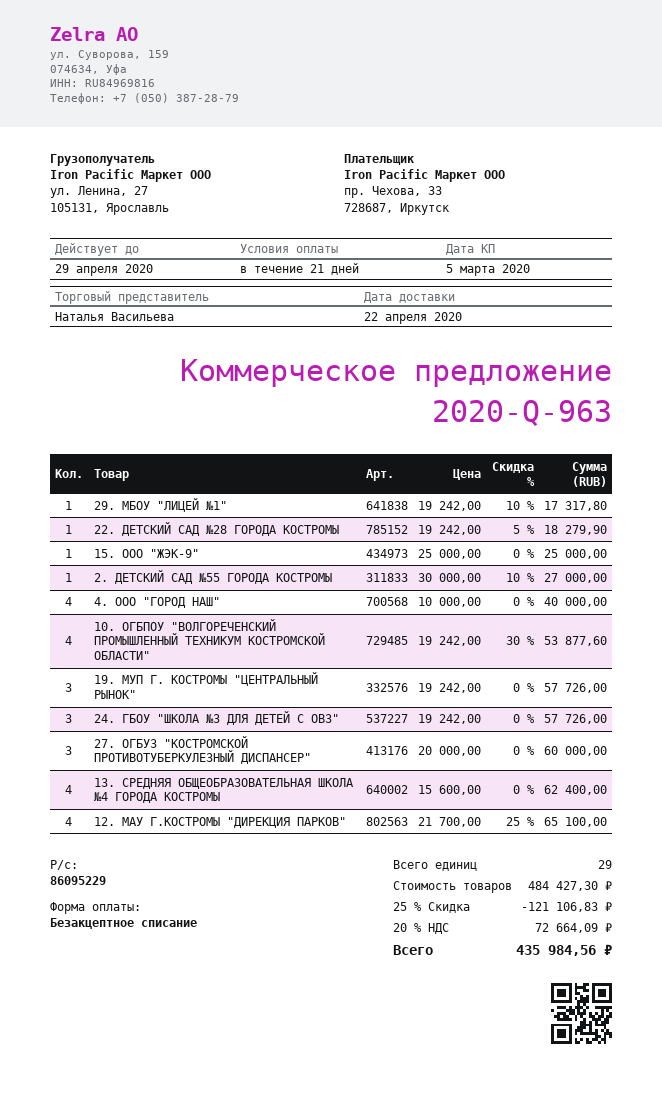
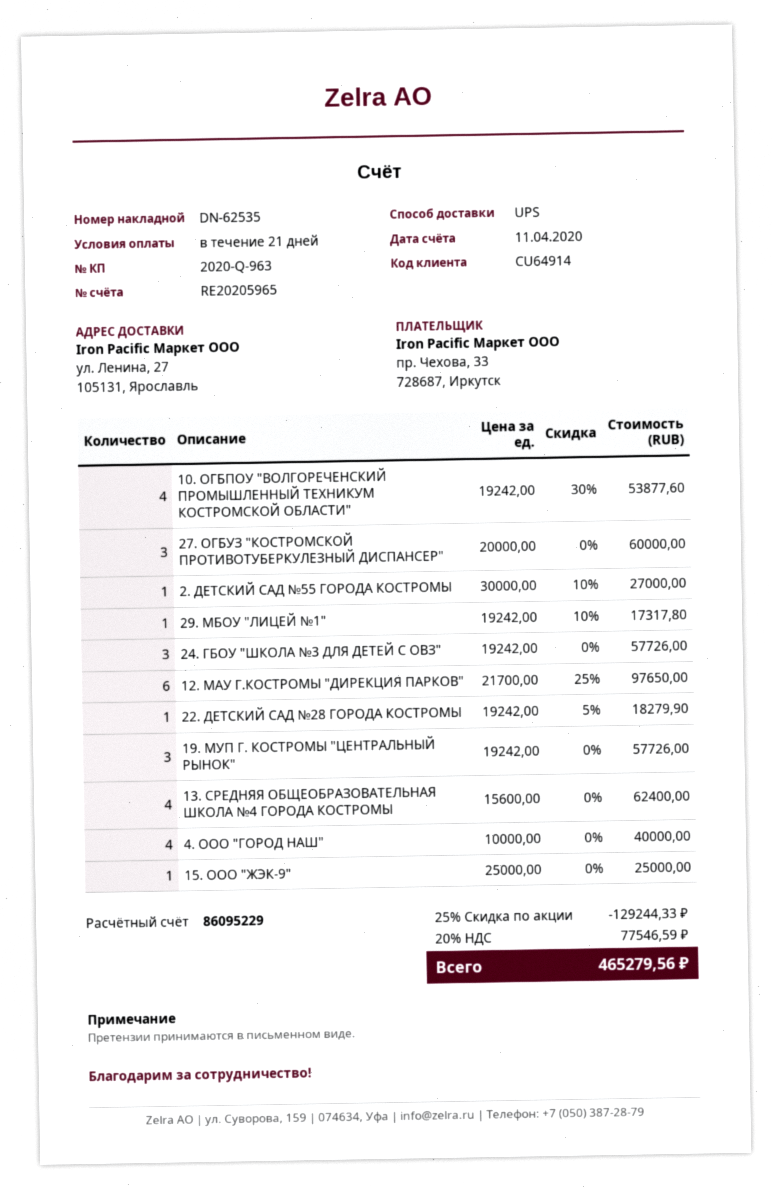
12. МАУ Г.КОСТРОМЫ "ДИРЕКЦИЯ ПАРКОВ": 4 x 21700.00 - 25% = 65100.00 -> 6 x 21700.00 - 25% = 97650.00
discount: 25% = 121106.83 -> 25% = 129244.33
tax: 20% = 72664.09 -> 20% = 77546.59
total: 435984.56 -> 465279.56

